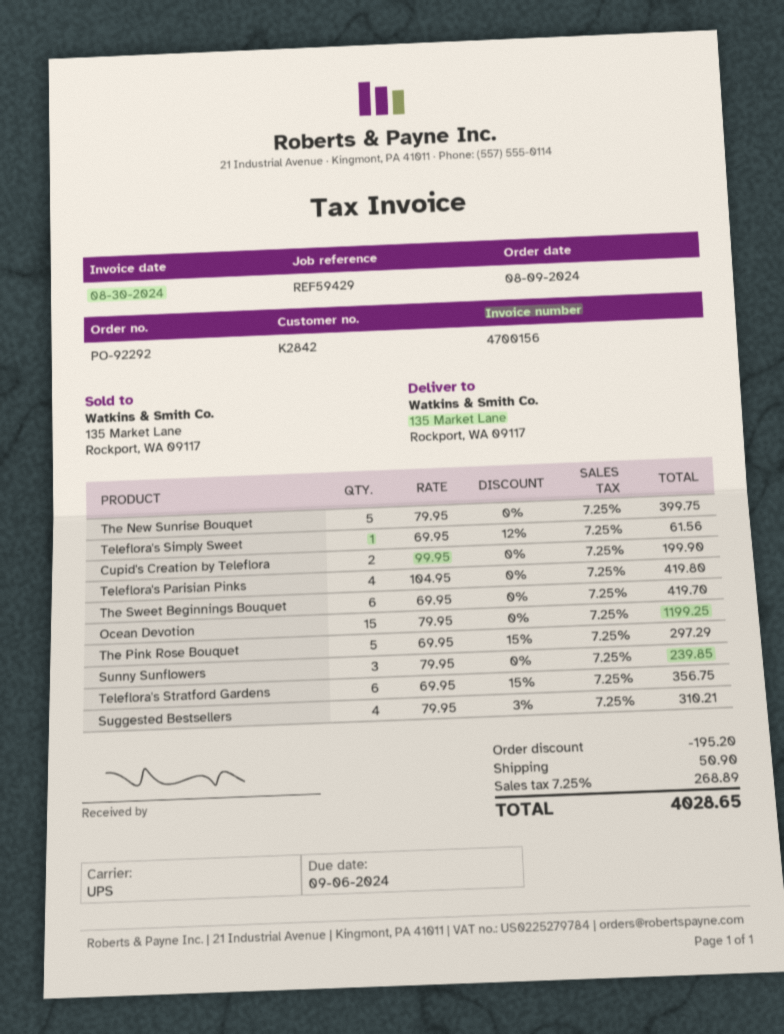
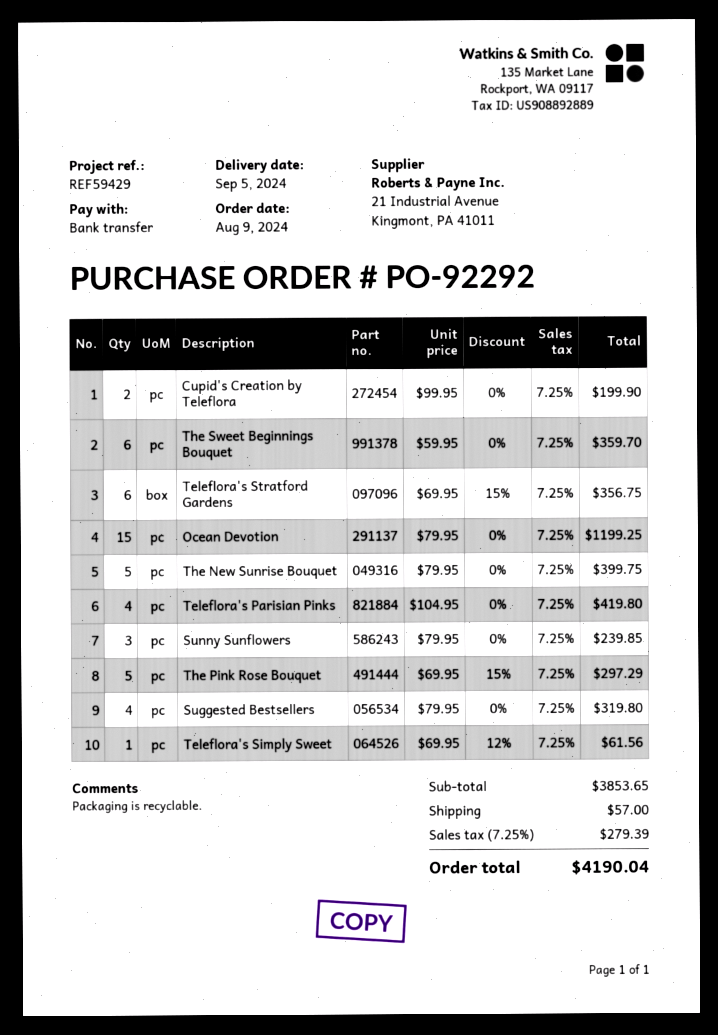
The Sweet Beginnings Bouquet: 6 x 69.95 = 419.70 -> 6 x 59.95 = 359.70
Suggested Bestsellers: 4 x 79.95 - 3% = 310.21 -> 4 x 79.95 = 319.80
discount: 195.20 -> none
shipping: 50.90 -> 57.00
tax: 7.25% = 268.89 -> 7.25% = 279.39
total: 4028.65 -> 4190.04

